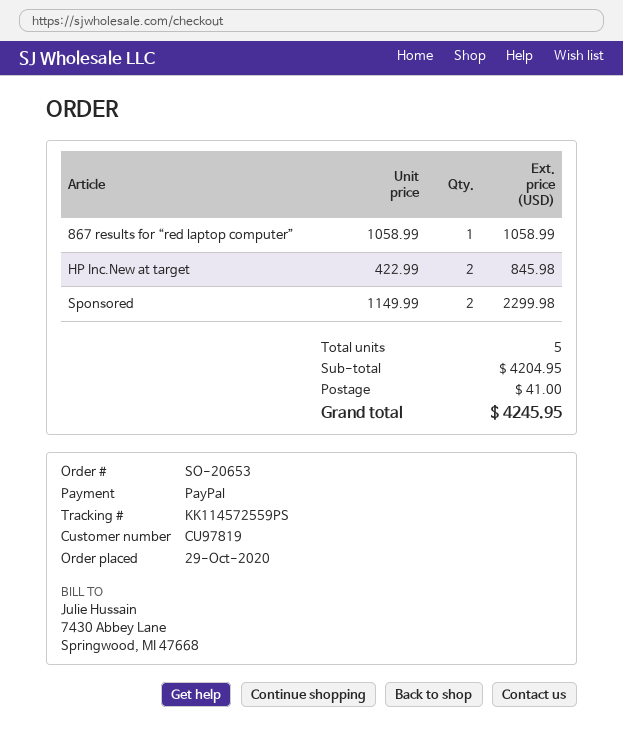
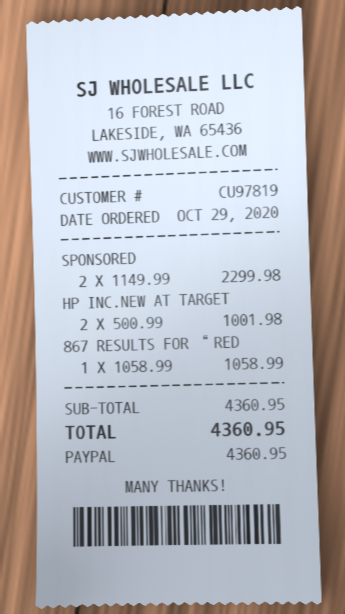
HP Inc.New at target: 2 x 422.99 = 845.98 -> 2 x 500.99 = 1001.98
subtotal: 4204.95 -> 4360.95
shipping: 41.00 -> none
total: 4245.95 -> 4360.95

